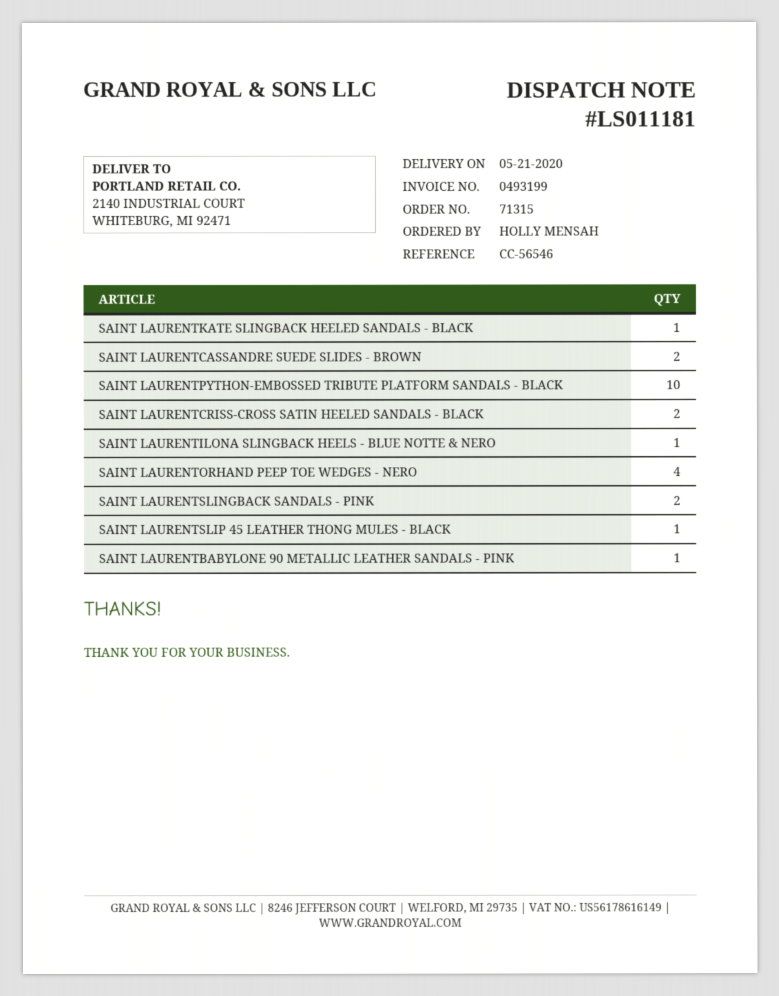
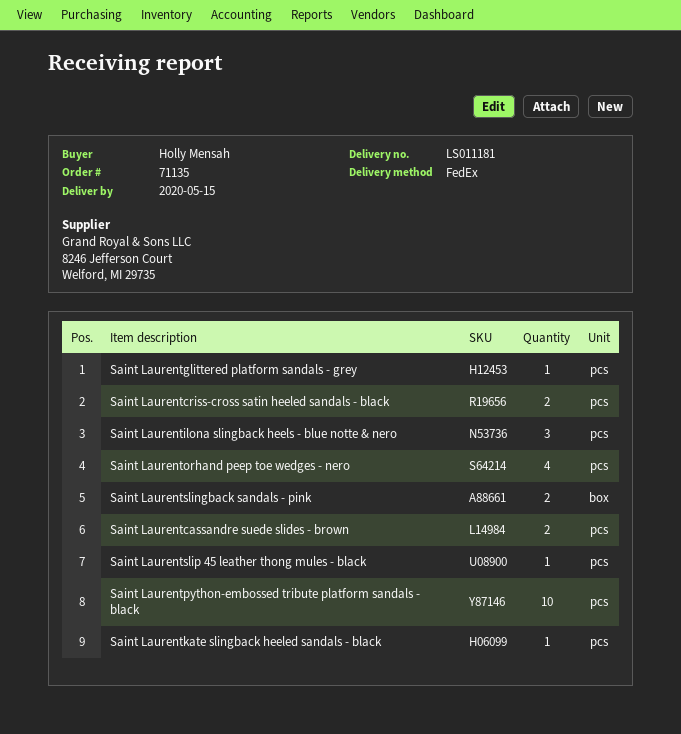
order number: 71315 -> 71135
delivery date: 2020-05-21 -> 2020-05-15
SAINT LAURENTILONA SLINGBACK HEELS - BLUE NOTTE & NERO: 1 -> 3
SAINT LAURENTBABYLONE 90 METALLIC LEATHER SANDALS - PINK: 1 -> none
Saint Laurentglittered platform sandals - grey: none -> 1

